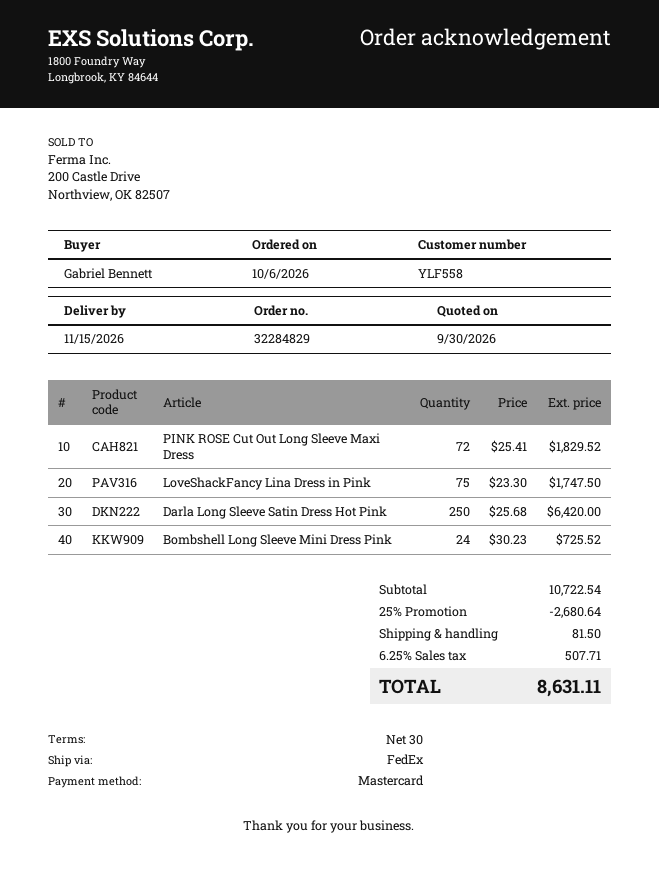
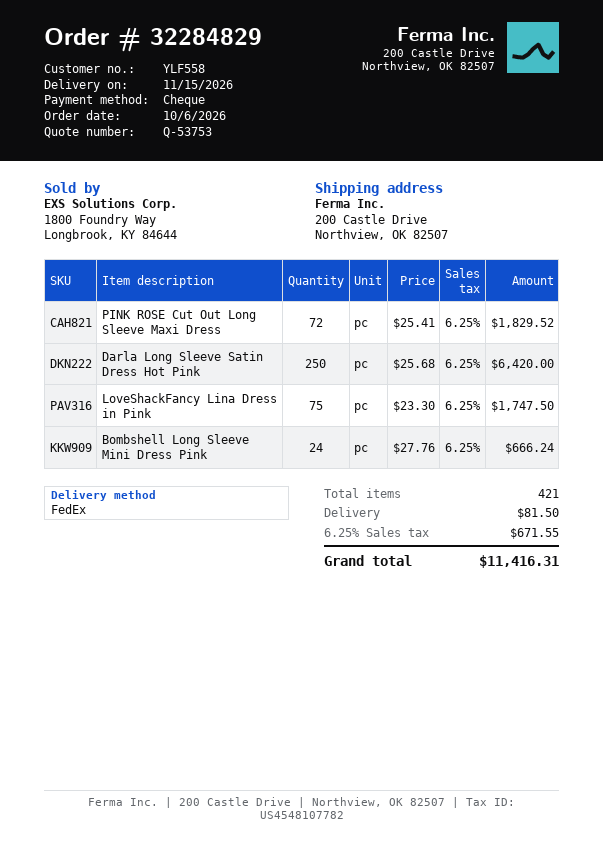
payment method: Mastercard -> cheque
Bombshell Long Sleeve Mini Dress Pink: 24 x 30.23 = 725.52 -> 24 x 27.76 = 666.24
discount: 25% = 2680.64 -> none
tax: 6.25% = 507.71 -> 6.25% = 671.55
total: 8631.11 -> 11416.31

